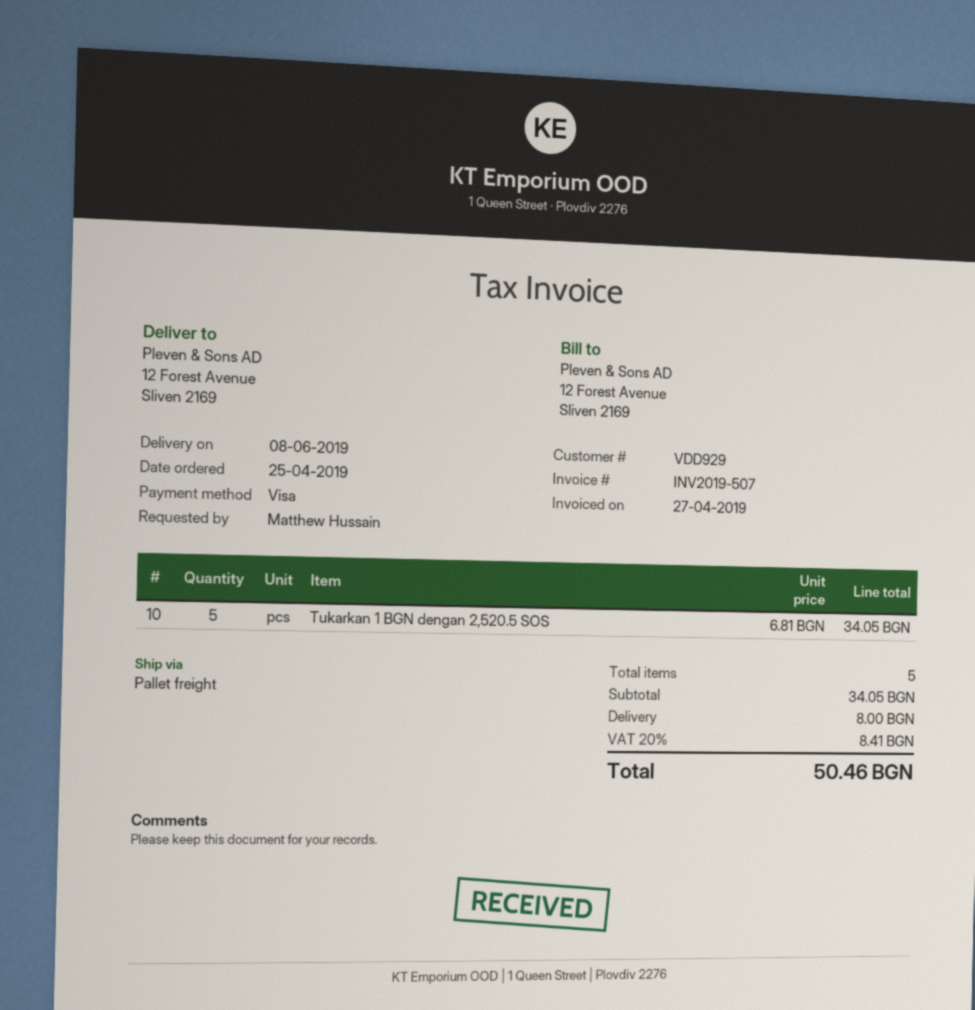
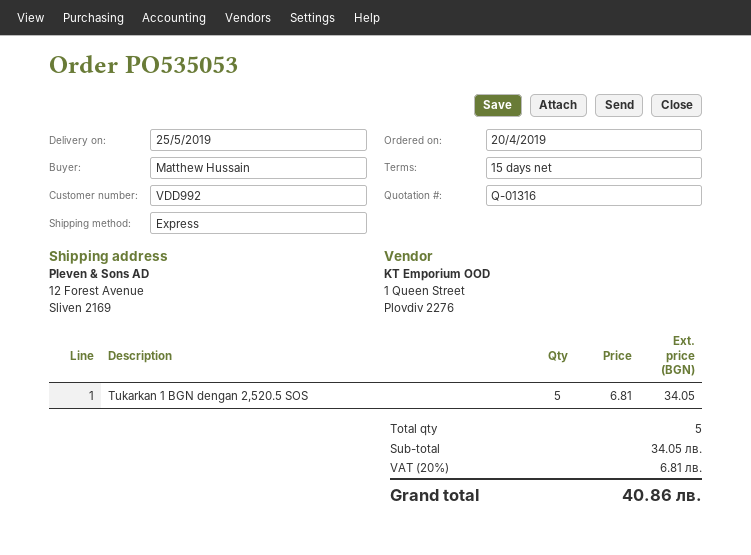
order date: 2019-04-25 -> 2019-04-20
delivery date: 2019-06-08 -> 2019-05-25
customer number: VDD929 -> VDD992
shipping method: pallet freight -> express
shipping: 8.00 -> none
tax: 20% = 8.41 -> 20% = 6.81
total: 50.46 -> 40.86

